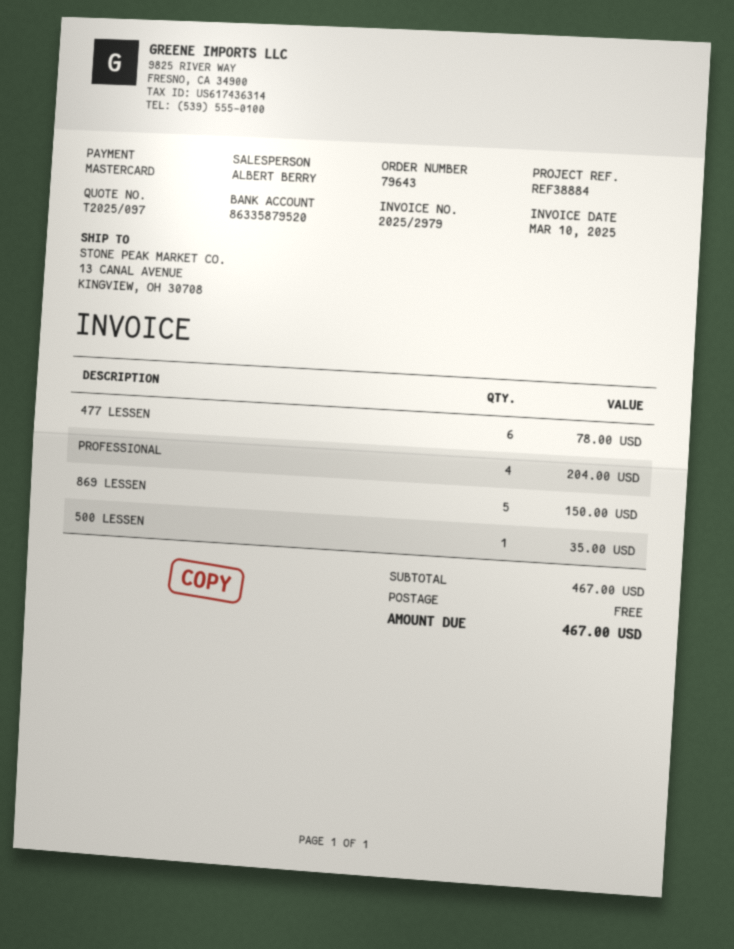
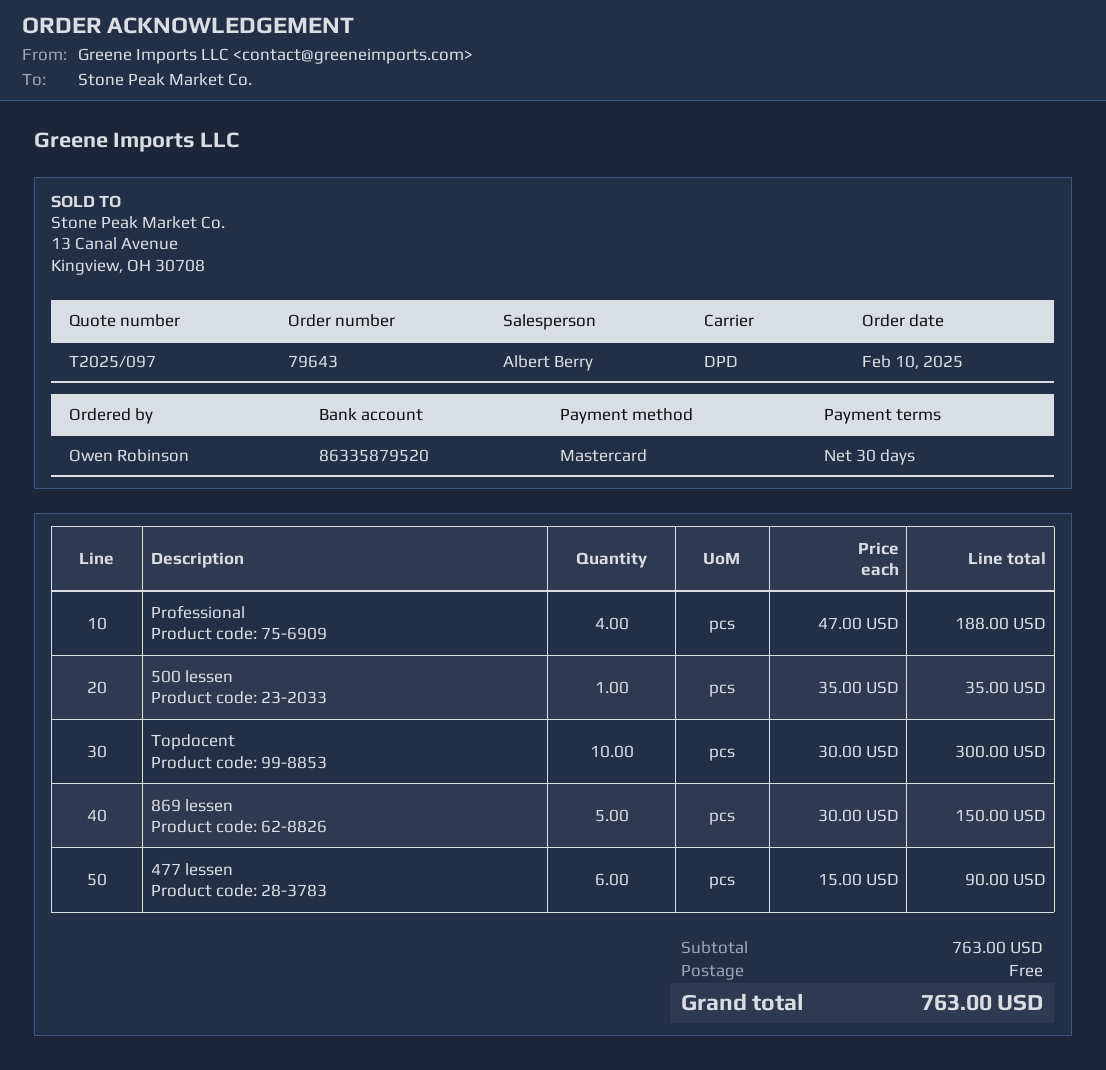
477 LESSEN: 6 for 78.00 -> 6 for 90.00
PROFESSIONAL: 4 for 204.00 -> 4 for 188.00
Topdocent: none -> 10 for 300.00
subtotal: 467.00 -> 763.00
total: 467.00 -> 763.00

